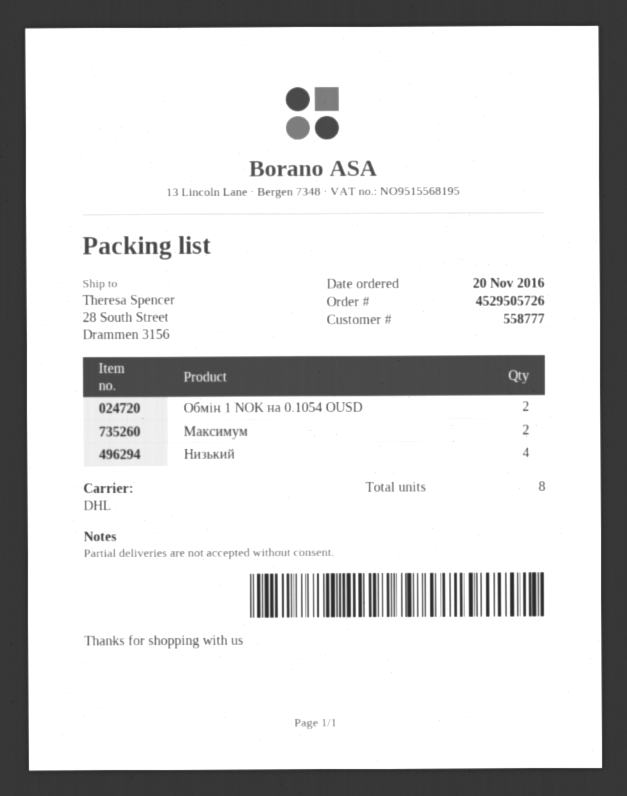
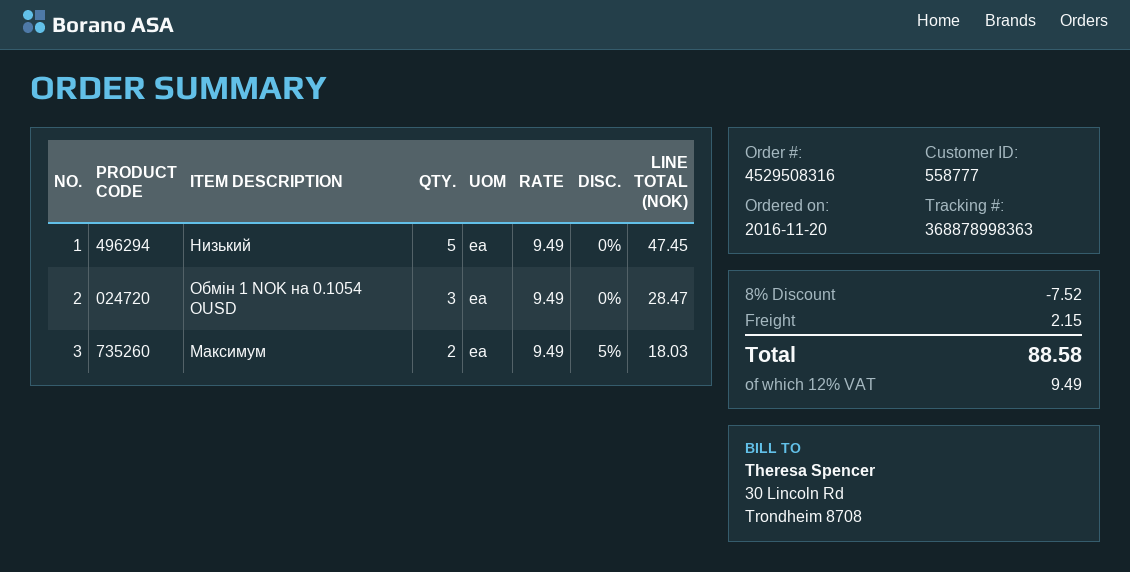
order number: 4529505726 -> 4529508316
Обмін 1 NOK на 0.1054 OUSD: 2 -> 3
Низький: 4 -> 5

